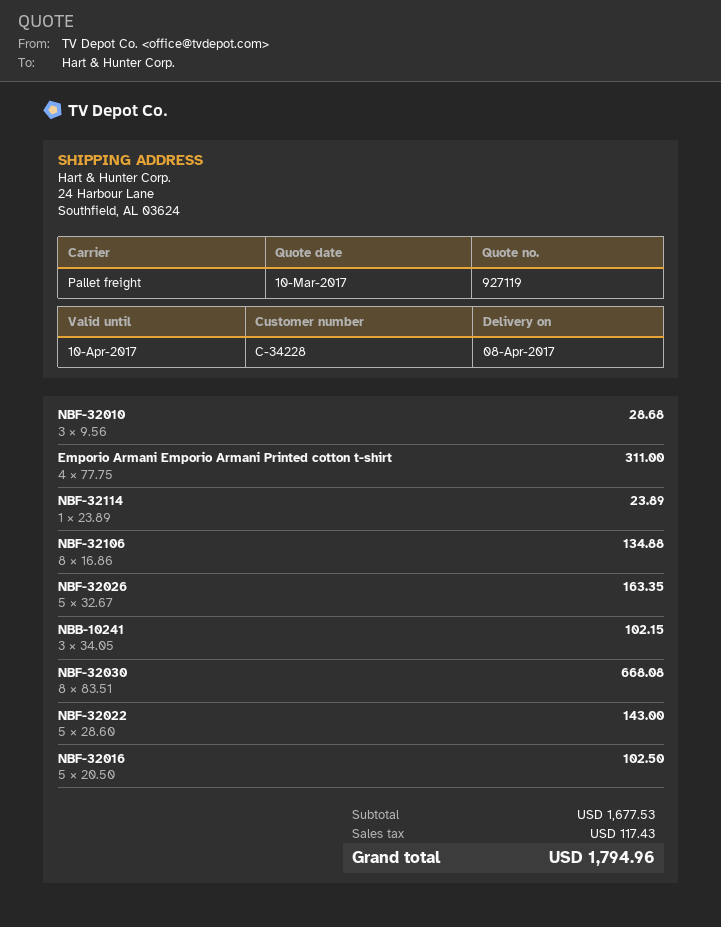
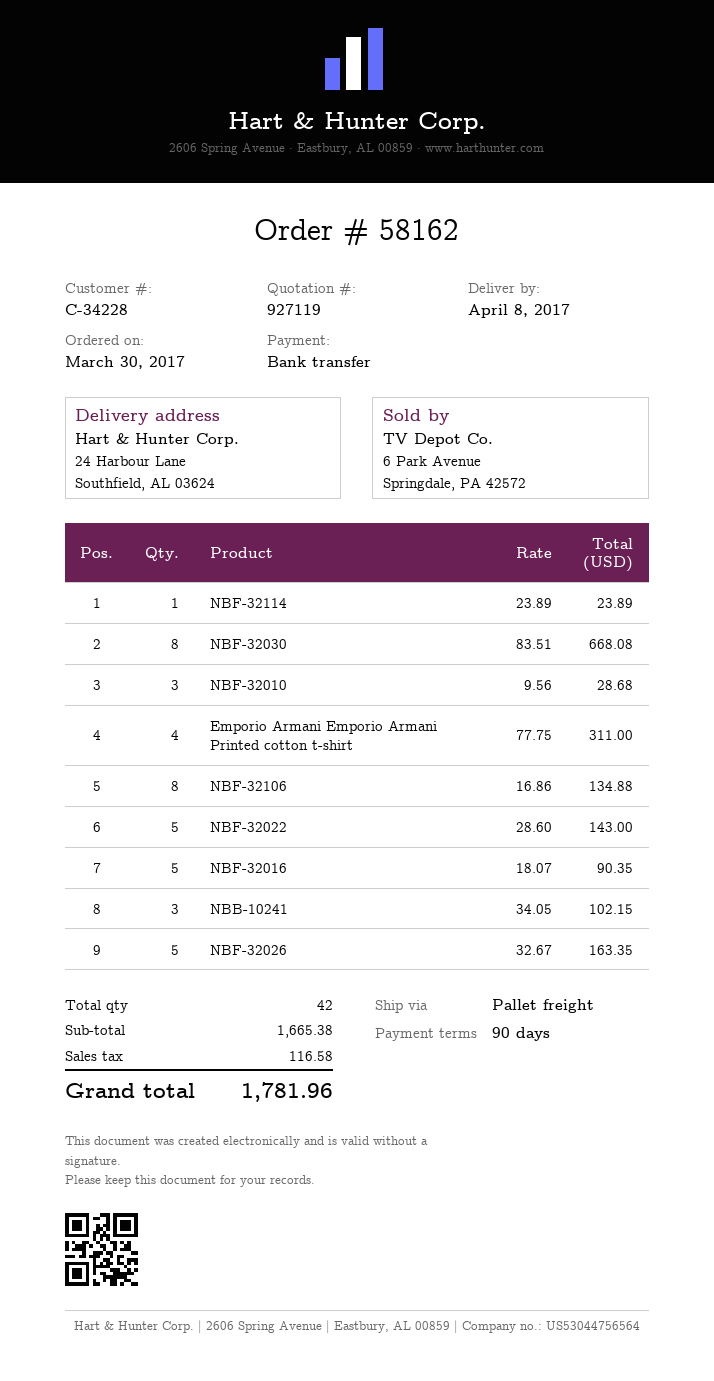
NBF-32016: 5 x 20.50 = 102.50 -> 5 x 18.07 = 90.35
subtotal: 1677.53 -> 1665.38
tax: 117.43 -> 116.58
total: 1794.96 -> 1781.96

